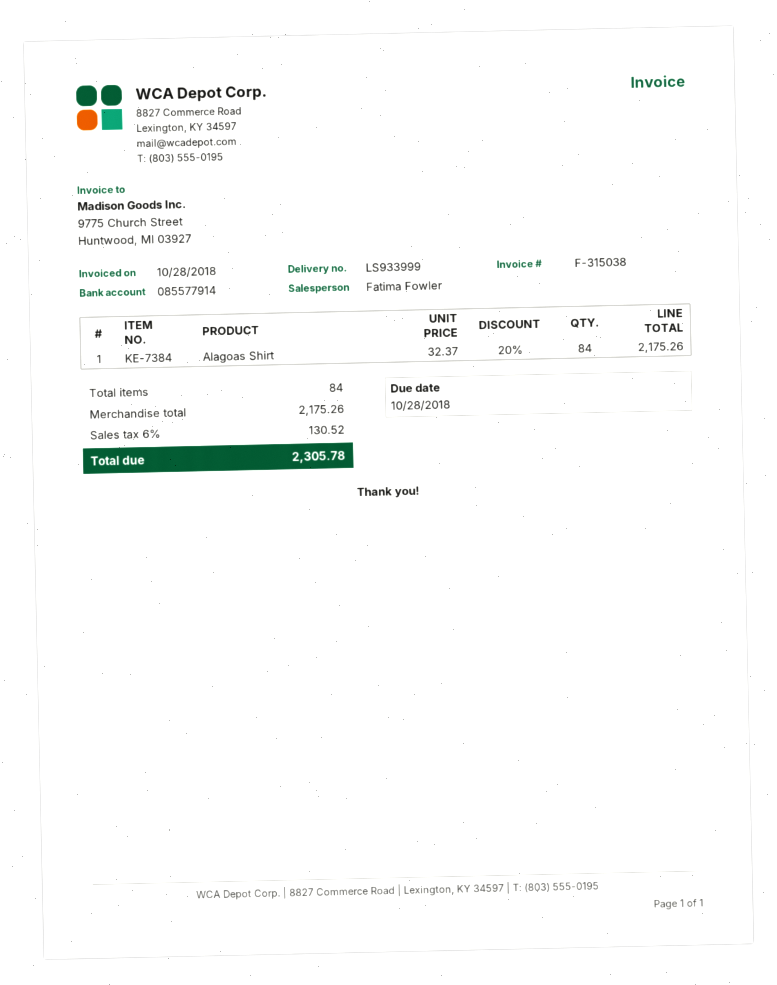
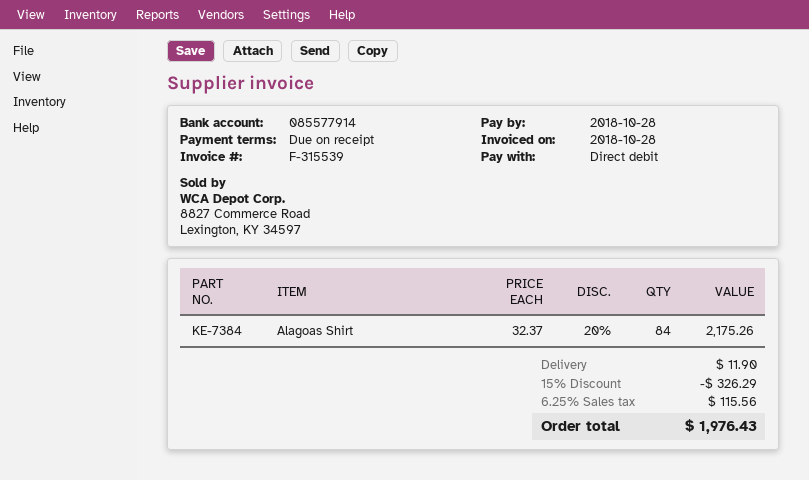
invoice number: F-315038 -> F-315539
discount: none -> 15% = 326.29
shipping: none -> 11.90
tax: 6% = 130.52 -> 6.25% = 115.56
total: 2305.78 -> 1976.43

